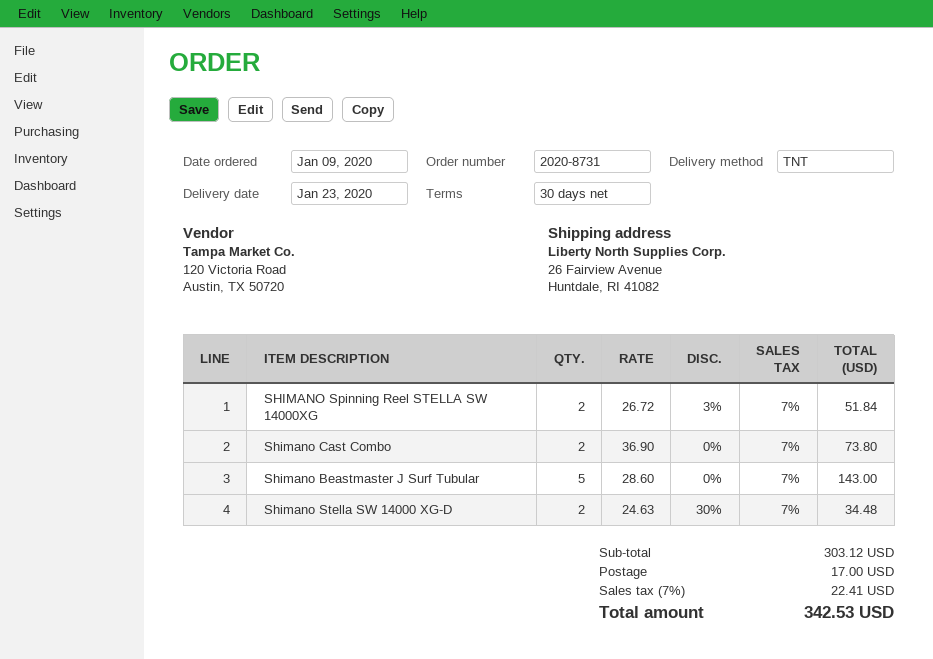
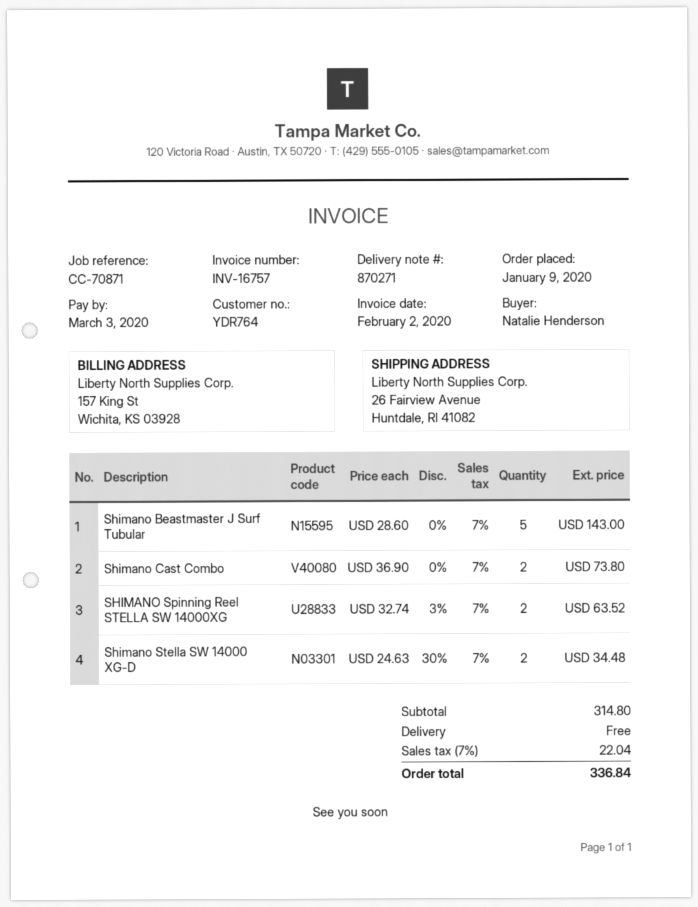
SHIMANO Spinning Reel STELLA SW 14000XG: 2 x 26.72 - 3% = 51.84 -> 2 x 32.74 - 3% = 63.52
subtotal: 303.12 -> 314.80
shipping: 17.00 -> 0.00
tax: 7% = 22.41 -> 7% = 22.04
total: 342.53 -> 336.84

